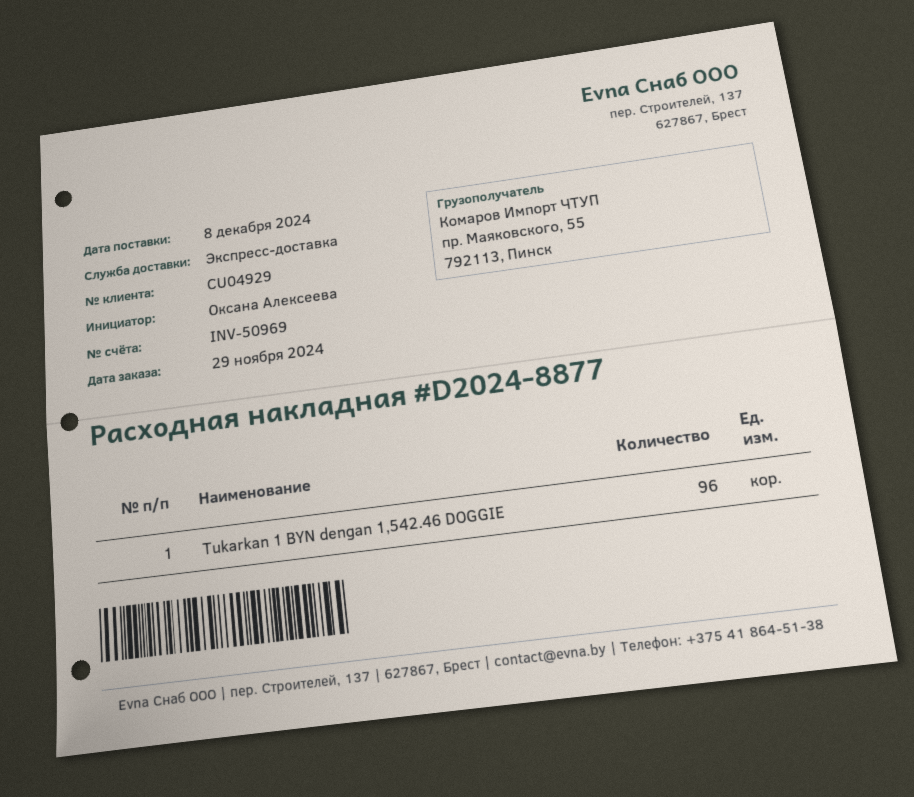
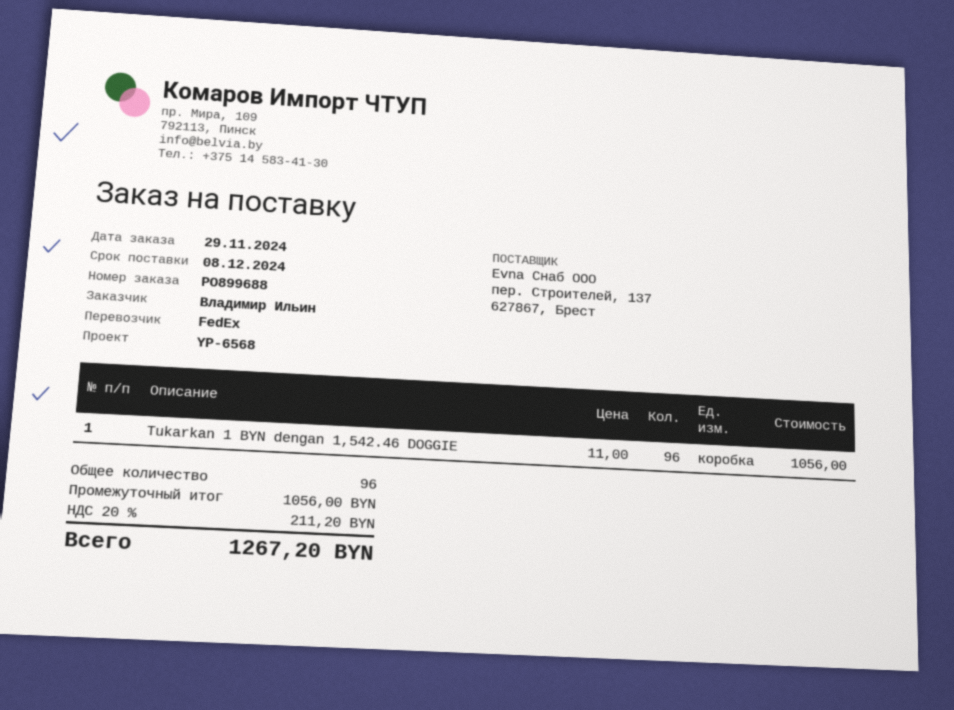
ordered by: Оксана Алексеева -> Владимир Ильин
shipping method: express -> FedEx

